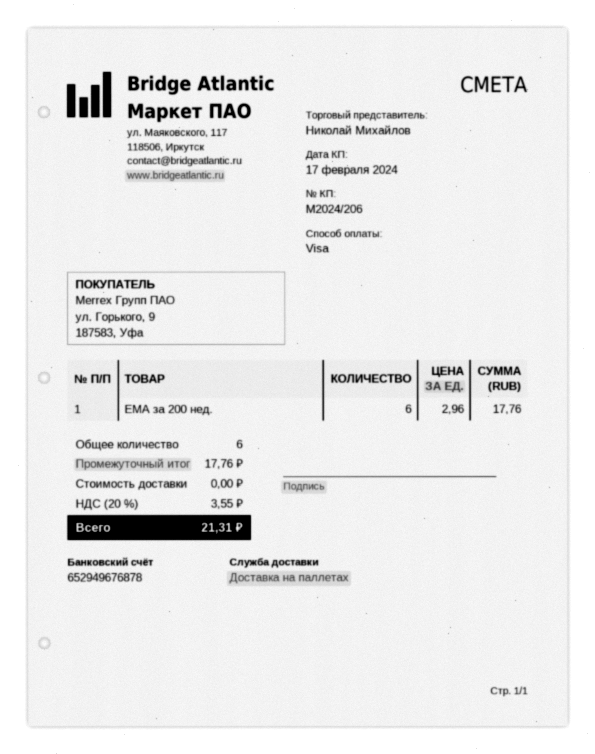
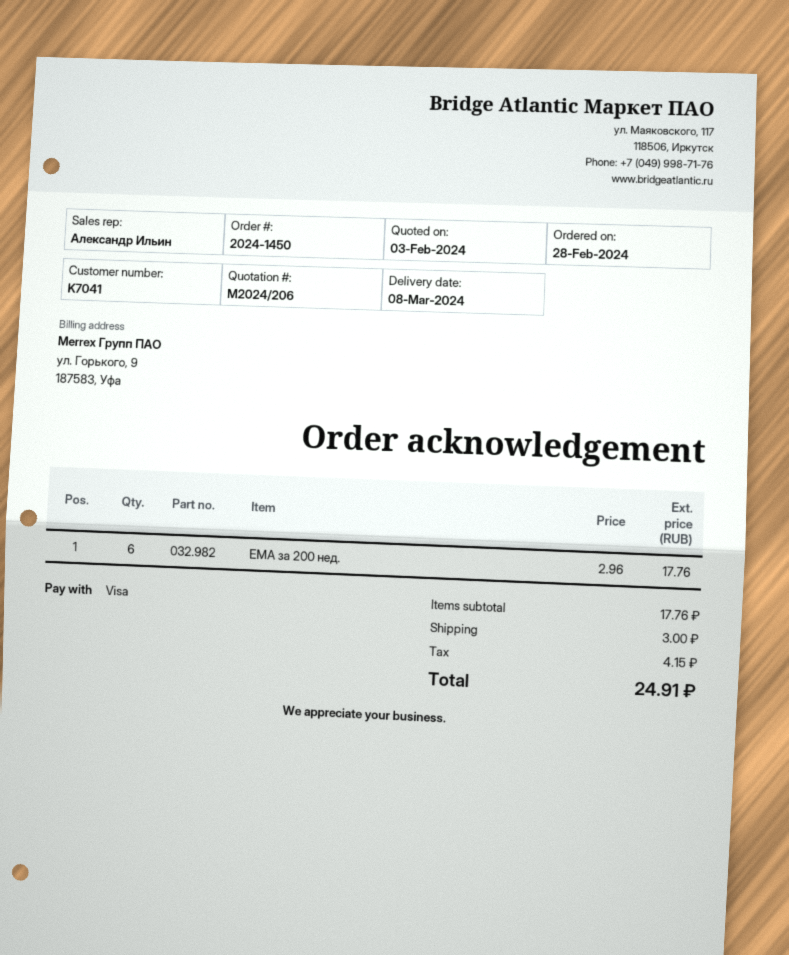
quote date: 2024-02-17 -> 2024-02-03
sales rep: Николай Михайлов -> Александр Ильин
shipping: 0.00 -> 3.00
tax: 3.55 -> 4.15
total: 21.31 -> 24.91

